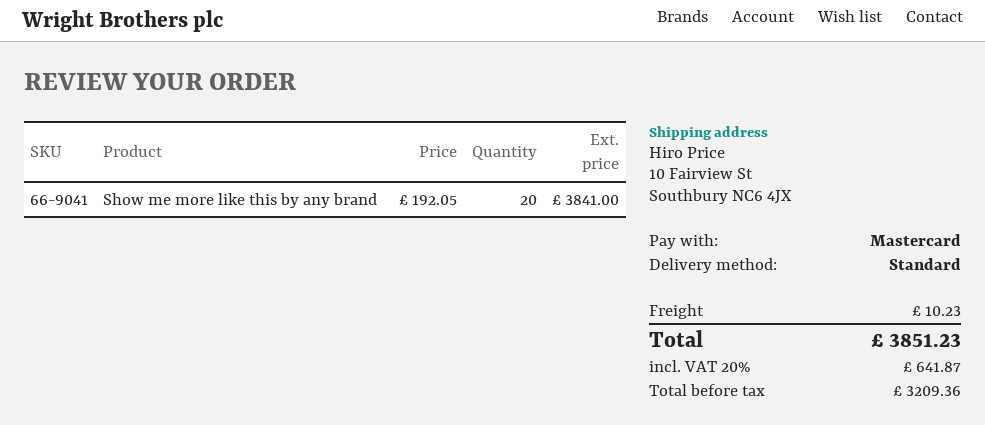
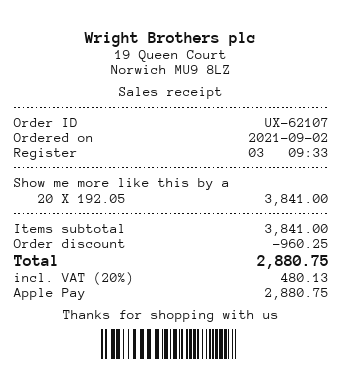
payment method: Mastercard -> Apple Pay
discount: none -> 960.25
shipping: 10.23 -> none
tax: 20% = 641.87 -> 20% = 480.13
total: 3851.23 -> 2880.75

